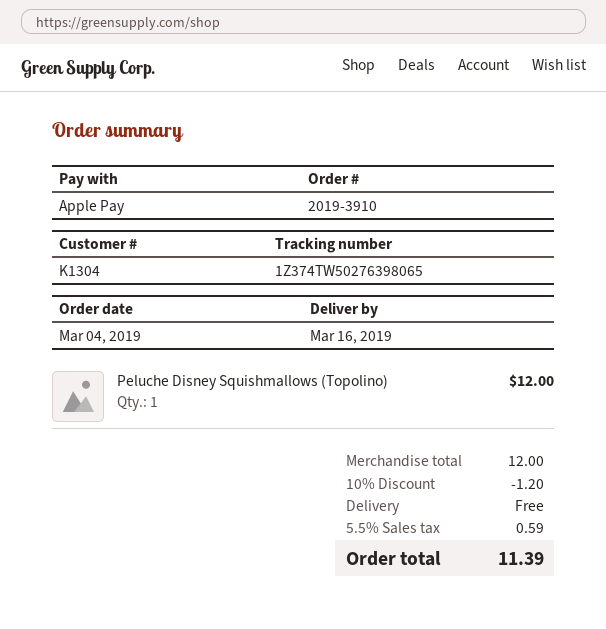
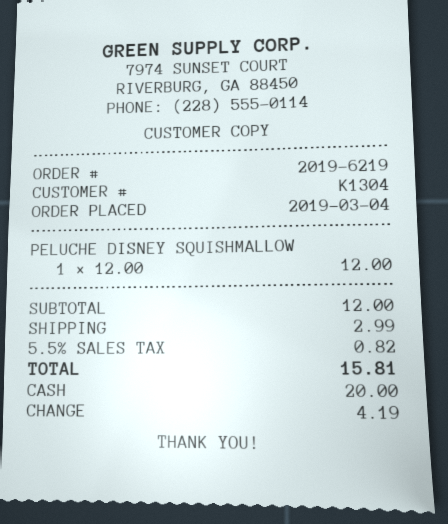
order number: 2019-3910 -> 2019-6219
payment method: Apple Pay -> cash
discount: 10% = 1.20 -> none
shipping: 0.00 -> 2.99
tax: 5.5% = 0.59 -> 5.5% = 0.82
total: 11.39 -> 15.81

